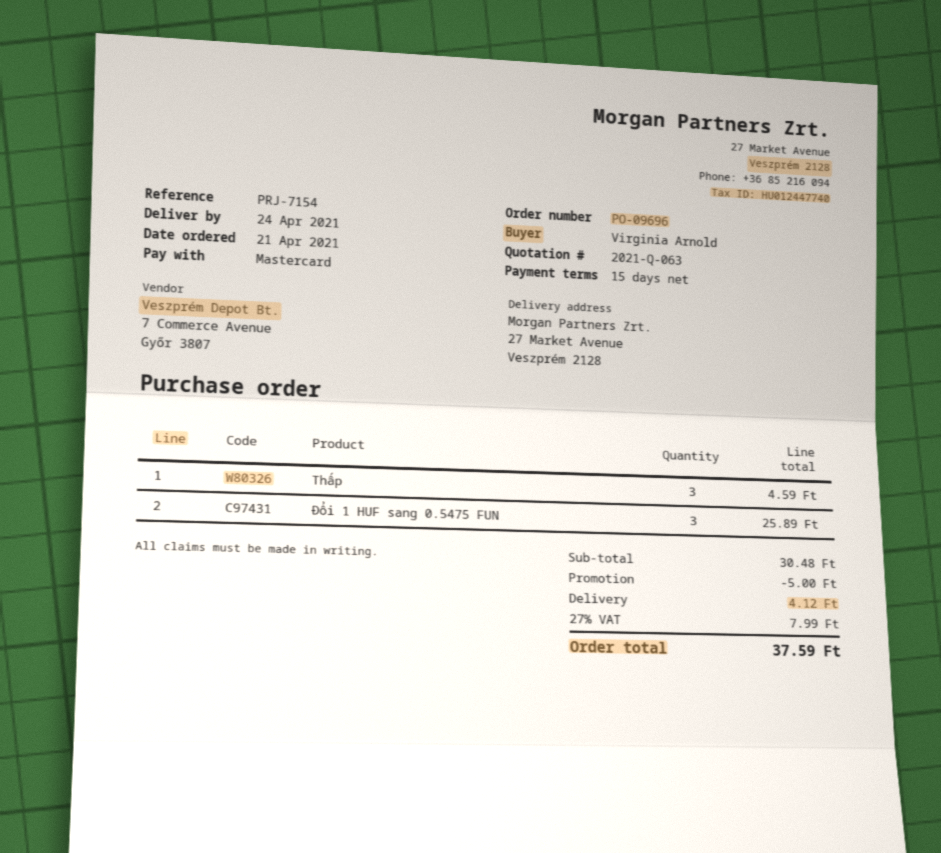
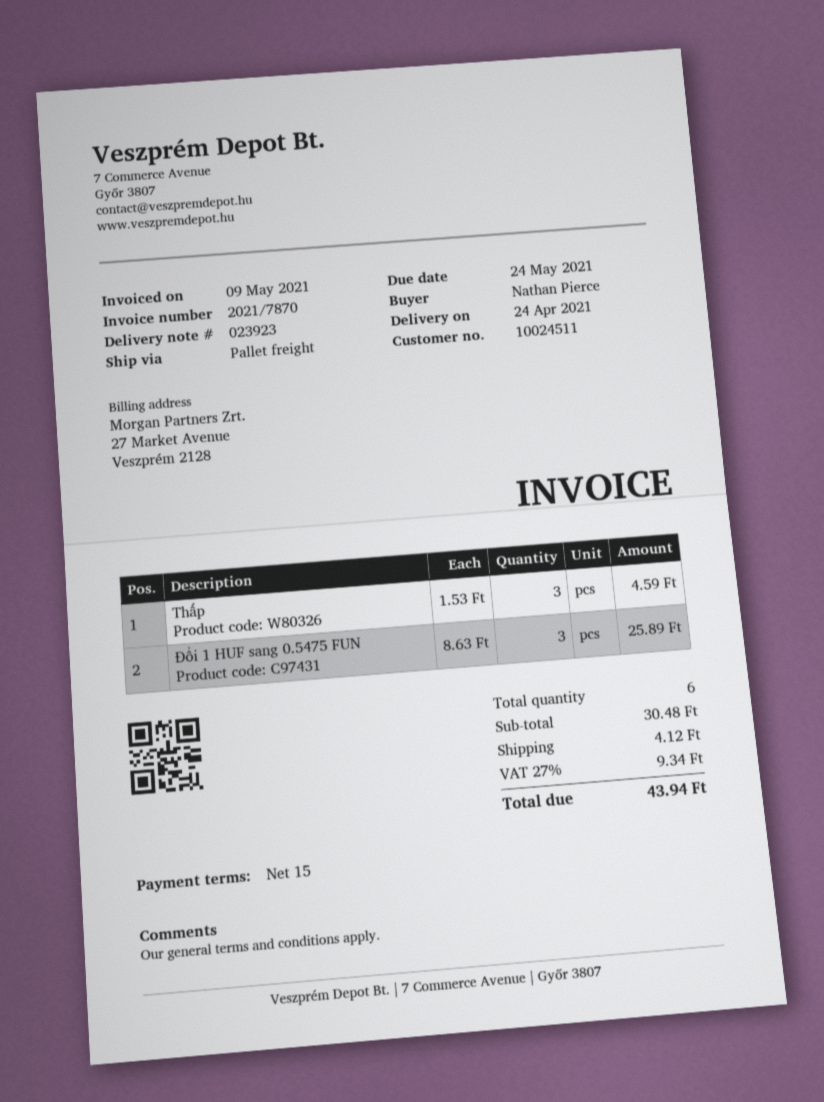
ordered by: Virginia Arnold -> Nathan Pierce
discount: 5.00 -> none
tax: 27% = 7.99 -> 27% = 9.34
total: 37.59 -> 43.94

